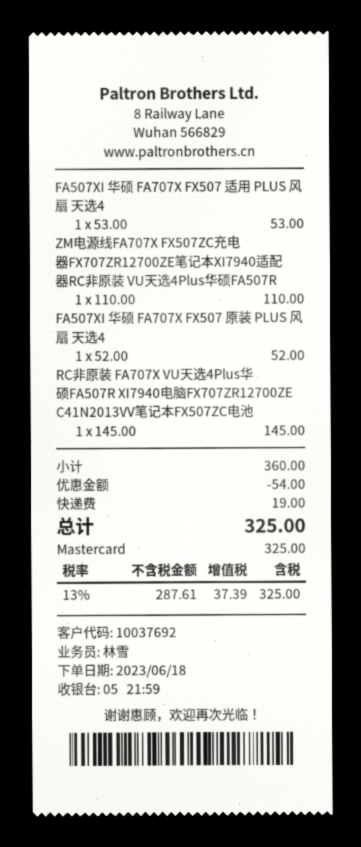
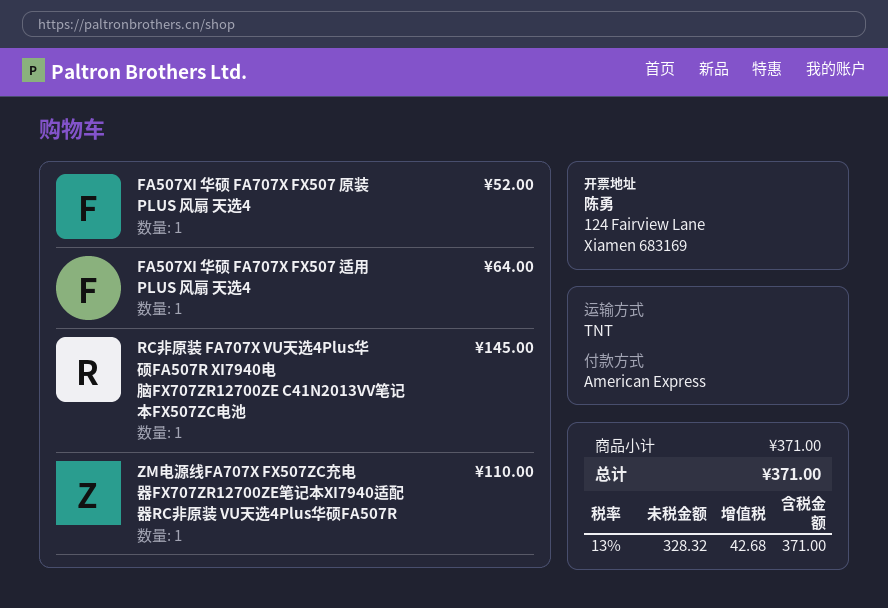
payment method: Mastercard -> American Express
FA507XI 华硕 FA707X FX507 适用 PLUS 风扇 天选4: 1 for 53.00 -> 1 for 64.00
subtotal: 360.00 -> 371.00
discount: 54.00 -> none
shipping: 19.00 -> none
net: 287.61 -> 328.32
tax: 13% = 37.39 -> 13% = 42.68
total: 325.00 -> 371.00

